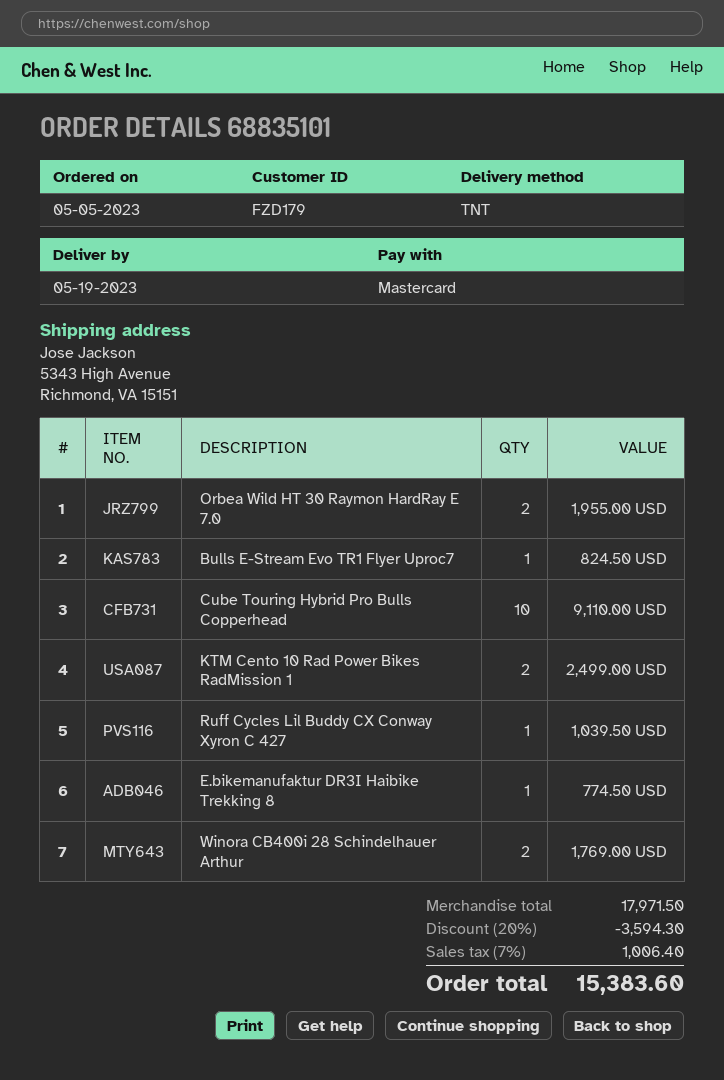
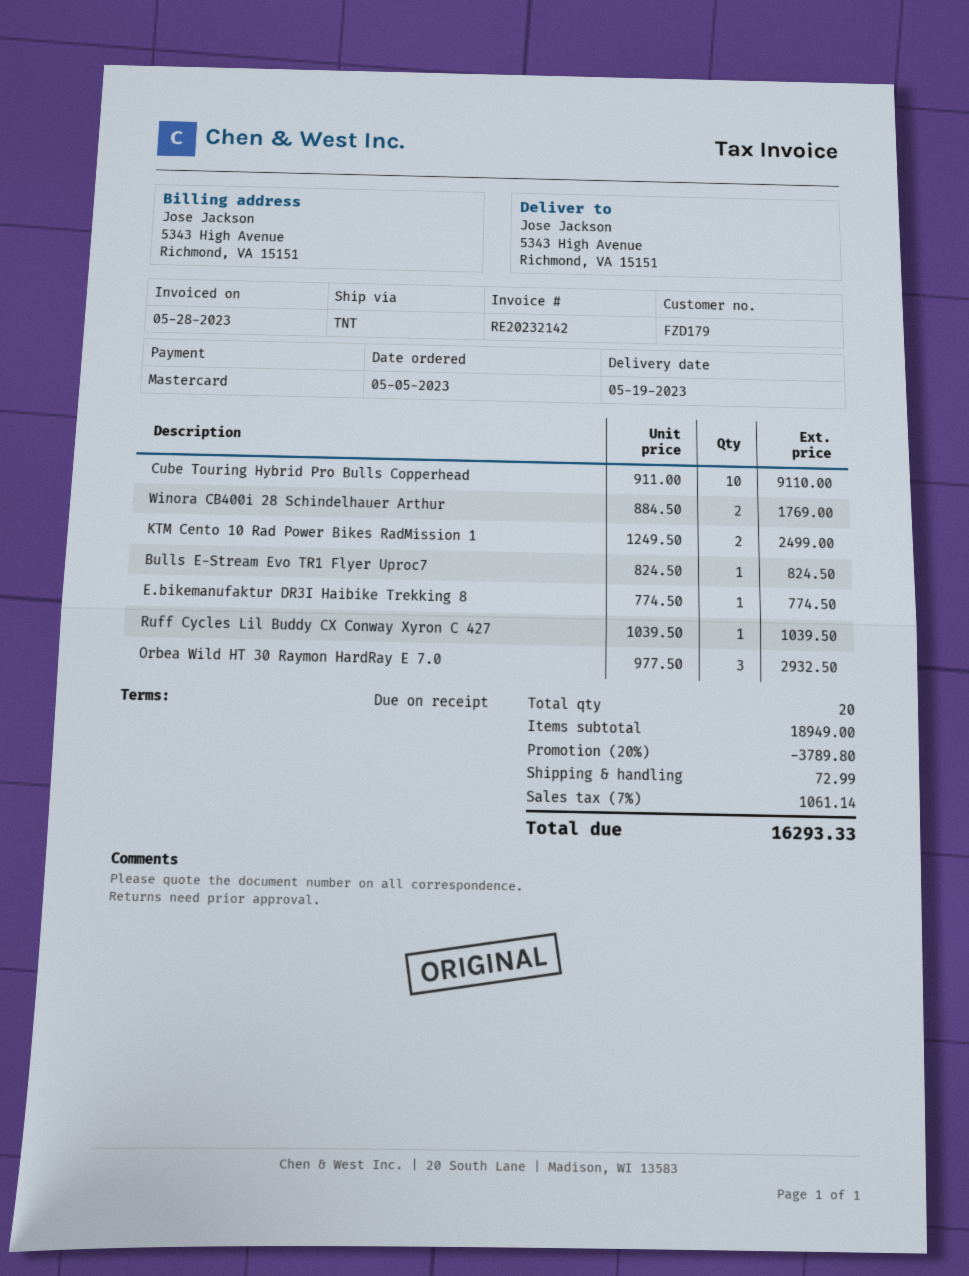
Orbea Wild HT 30 Raymon HardRay E 7.0: 2 for 1955.00 -> 3 for 2932.50
subtotal: 17971.50 -> 18949.00
discount: 20% = 3594.30 -> 20% = 3789.80
shipping: none -> 72.99
tax: 7% = 1006.40 -> 7% = 1061.14
total: 15383.60 -> 16293.33

